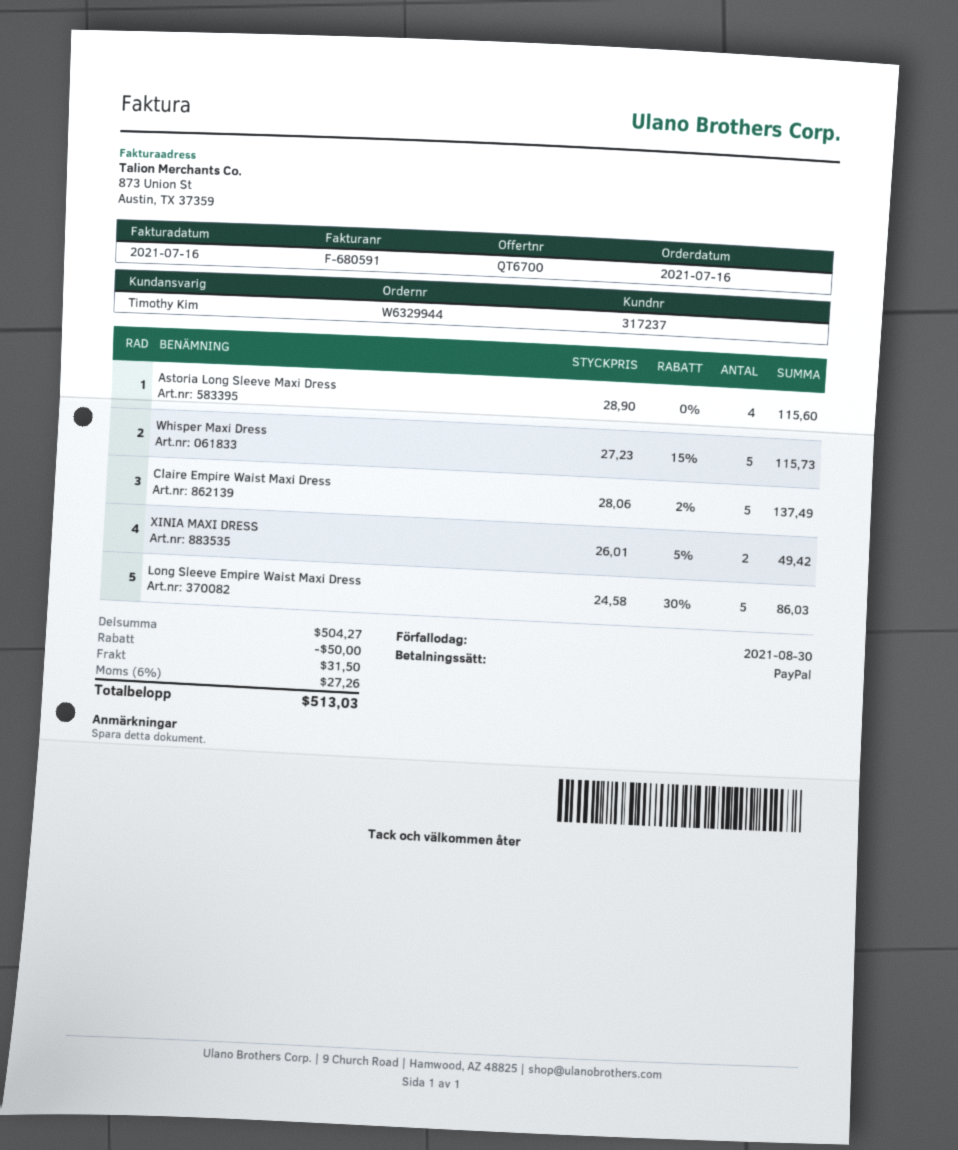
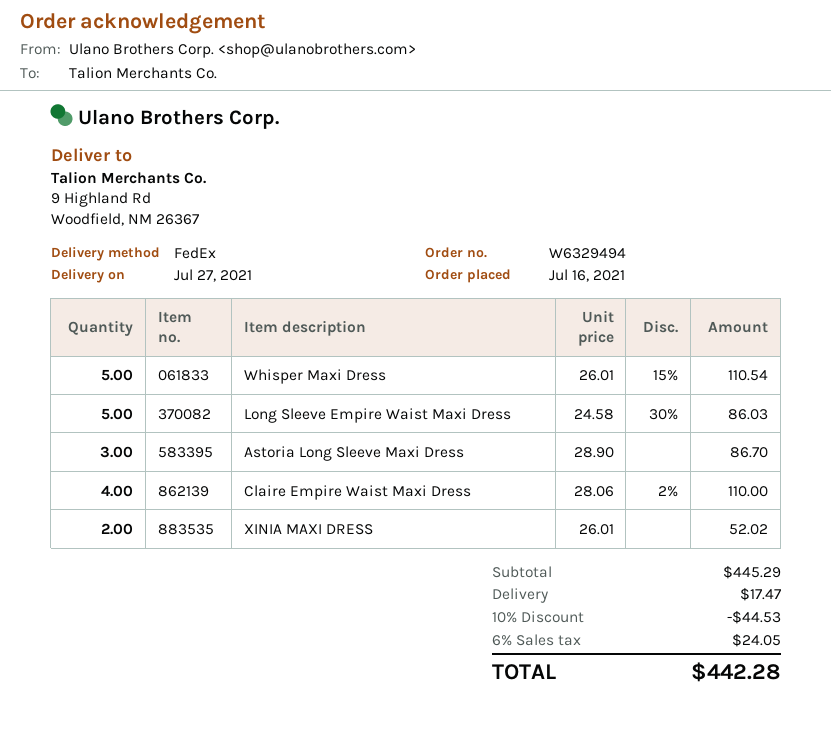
order number: W6329944 -> W6329494
Astoria Long Sleeve Maxi Dress: 4 x 28.90 = 115.60 -> 3 x 28.90 = 86.70
Whisper Maxi Dress: 5 x 27.23 - 15% = 115.73 -> 5 x 26.01 - 15% = 110.54
Claire Empire Waist Maxi Dress: 5 x 28.06 - 2% = 137.49 -> 4 x 28.06 - 2% = 110.00
XINIA MAXI DRESS: 2 x 26.01 - 5% = 49.42 -> 2 x 26.01 = 52.02
subtotal: 504.27 -> 445.29
discount: 50.00 -> 44.53
shipping: 31.50 -> 17.47
tax: 6% = 27.26 -> 6% = 24.05
total: 513.03 -> 442.28

